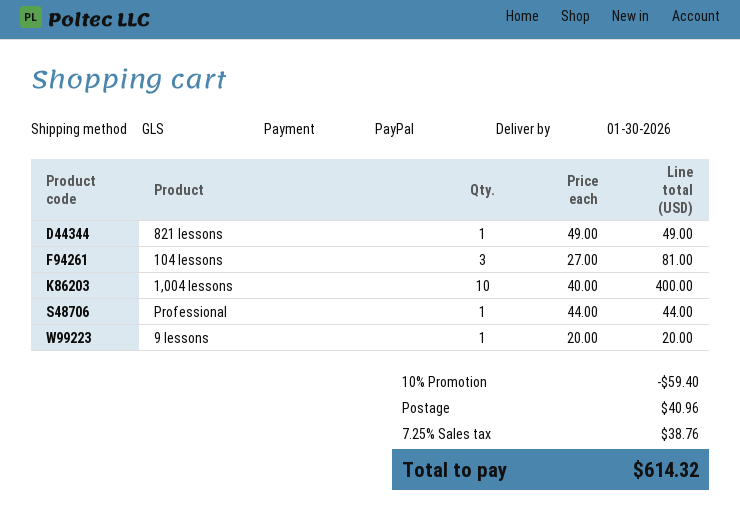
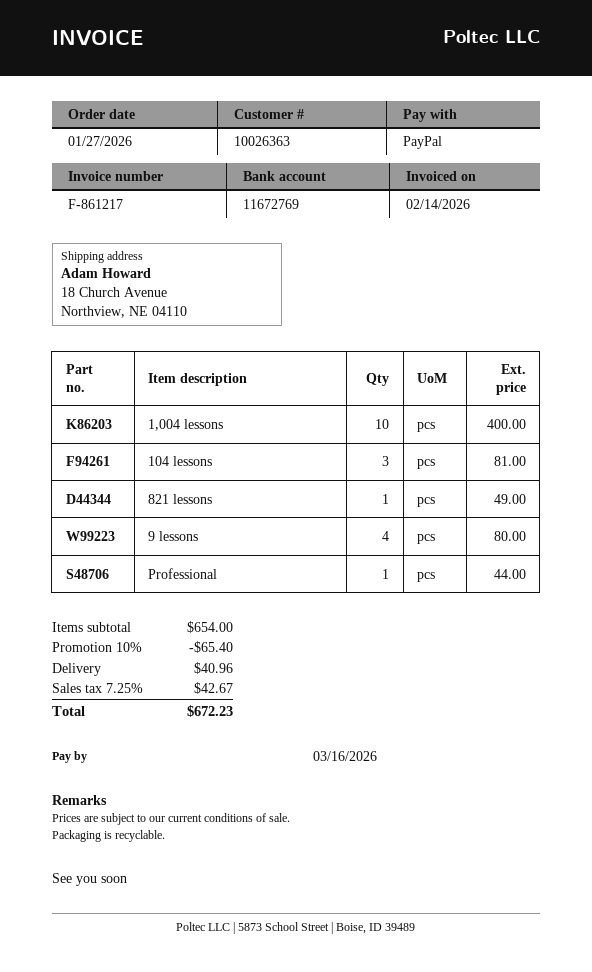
9 lessons: 1 for 20.00 -> 4 for 80.00
discount: 10% = 59.40 -> 10% = 65.40
tax: 7.25% = 38.76 -> 7.25% = 42.67
total: 614.32 -> 672.23

